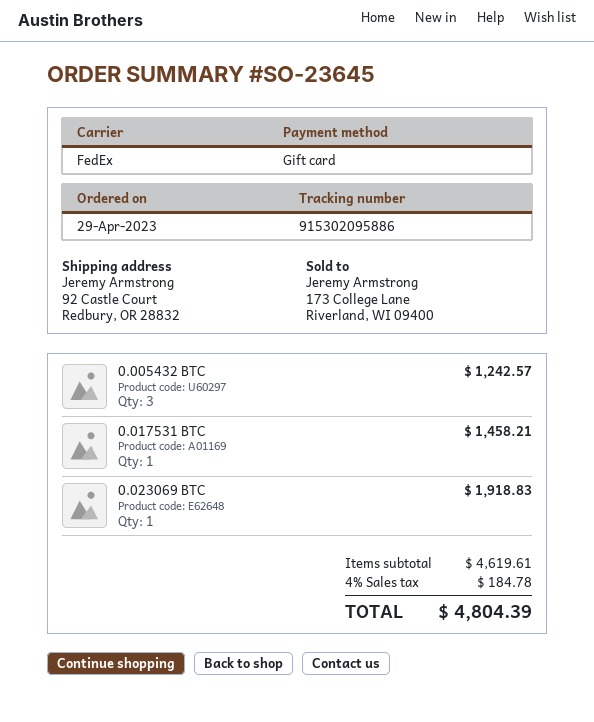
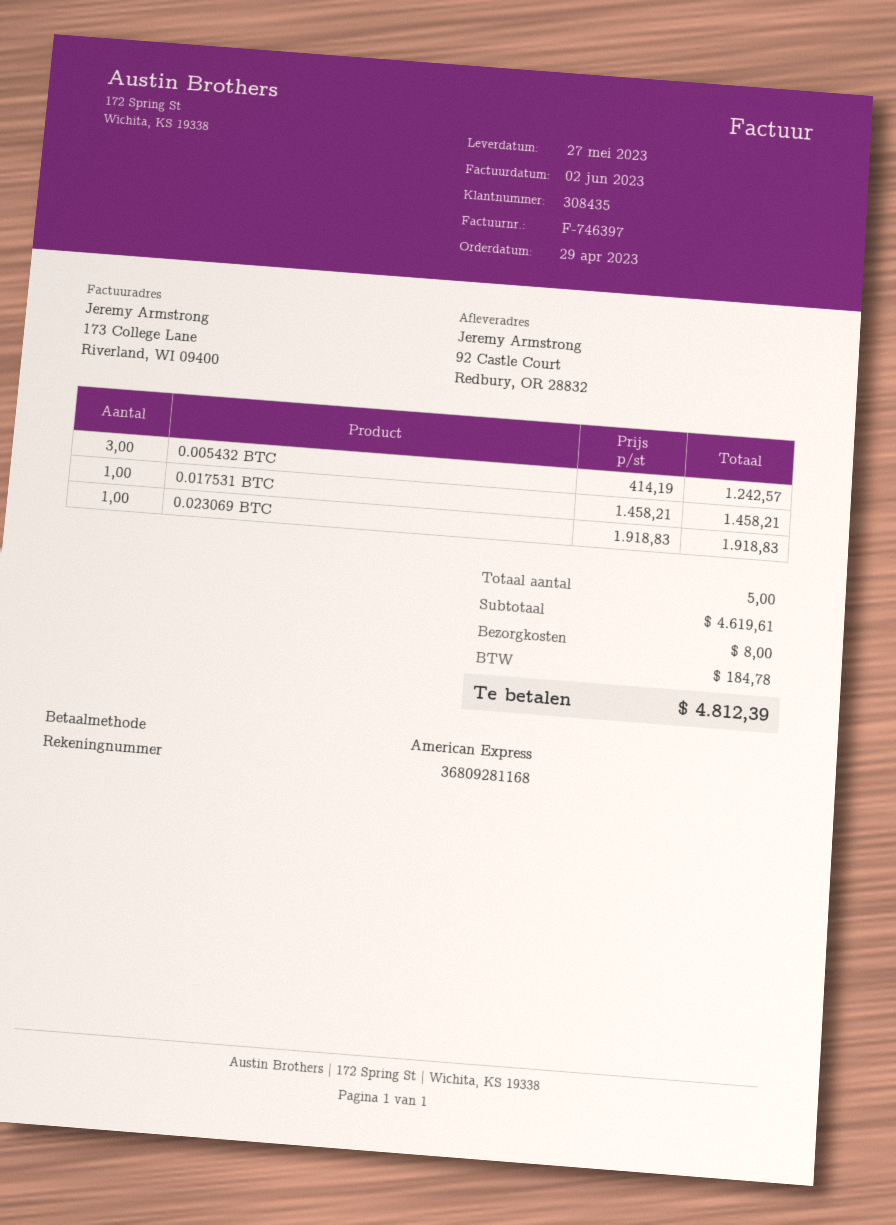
payment method: gift card -> American Express
shipping: none -> 8.00
total: 4804.39 -> 4812.39

